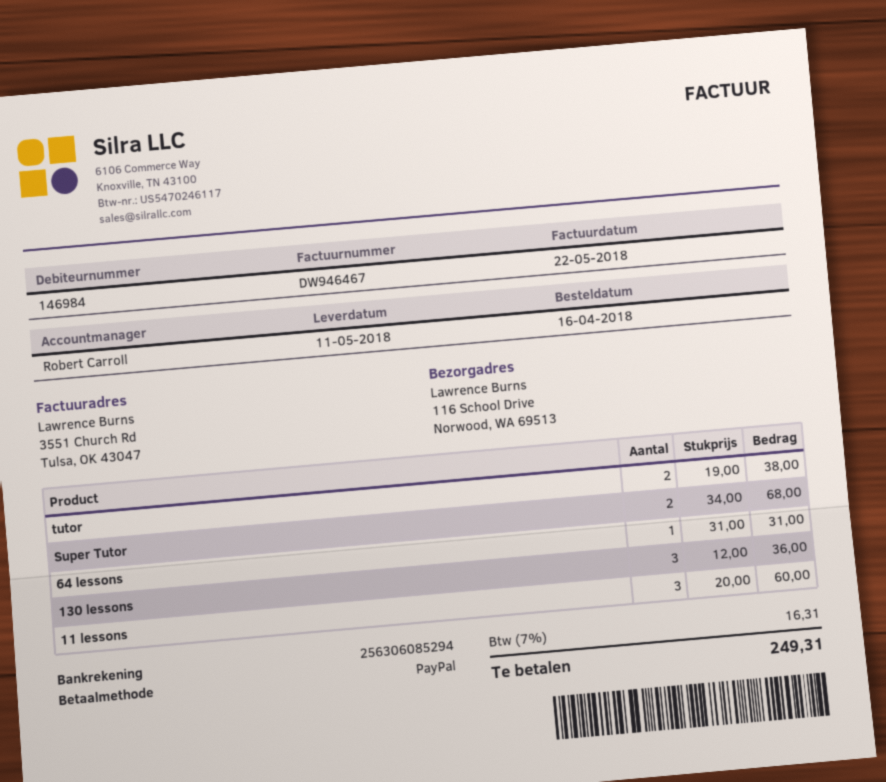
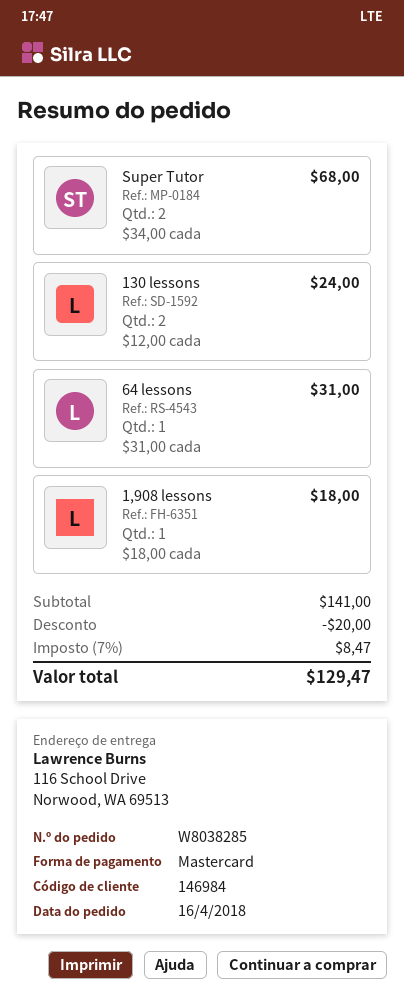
payment method: PayPal -> Mastercard
tutor: 2 x 19.00 = 38.00 -> none
130 lessons: 3 x 12.00 = 36.00 -> 2 x 12.00 = 24.00
11 lessons: 3 x 20.00 = 60.00 -> none
1,908 lessons: none -> 1 x 18.00 = 18.00
discount: none -> 20.00
tax: 7% = 16.31 -> 7% = 8.47
total: 249.31 -> 129.47

